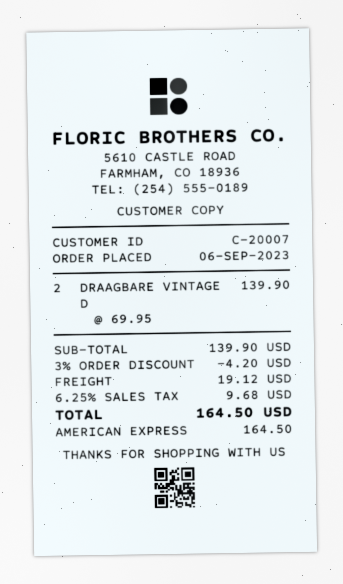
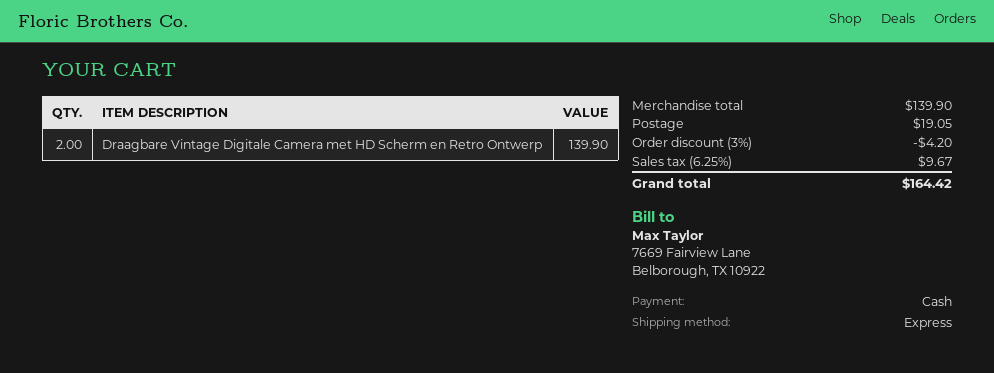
payment method: American Express -> cash
shipping: 19.12 -> 19.05
tax: 6.25% = 9.68 -> 6.25% = 9.67
total: 164.50 -> 164.42

